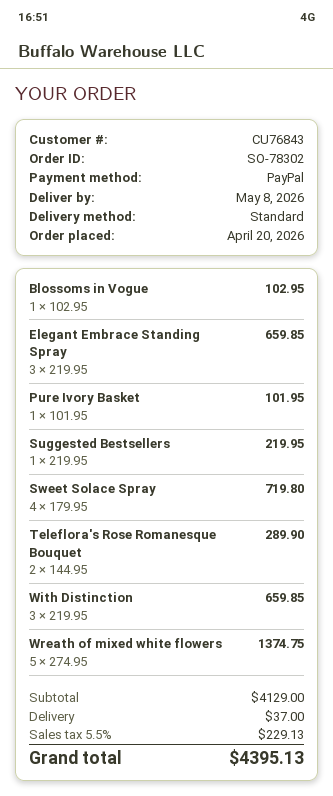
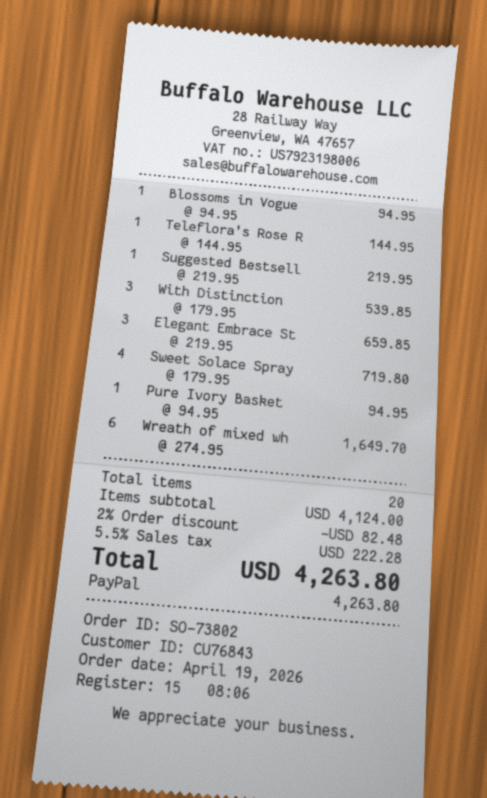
order number: SO-78302 -> SO-73802
order date: 2026-04-20 -> 2026-04-19
Blossoms in Vogue: 1 x 102.95 = 102.95 -> 1 x 94.95 = 94.95
Pure Ivory Basket: 1 x 101.95 = 101.95 -> 1 x 94.95 = 94.95
Teleflora's Rose Romanesque Bouquet: 2 x 144.95 = 289.90 -> 1 x 144.95 = 144.95
With Distinction: 3 x 219.95 = 659.85 -> 3 x 179.95 = 539.85
Wreath of mixed white flowers: 5 x 274.95 = 1374.75 -> 6 x 274.95 = 1649.70
subtotal: 4129.00 -> 4124.00
discount: none -> 2% = 82.48
shipping: 37.00 -> none
tax: 5.5% = 229.13 -> 5.5% = 222.28
total: 4395.13 -> 4263.80

